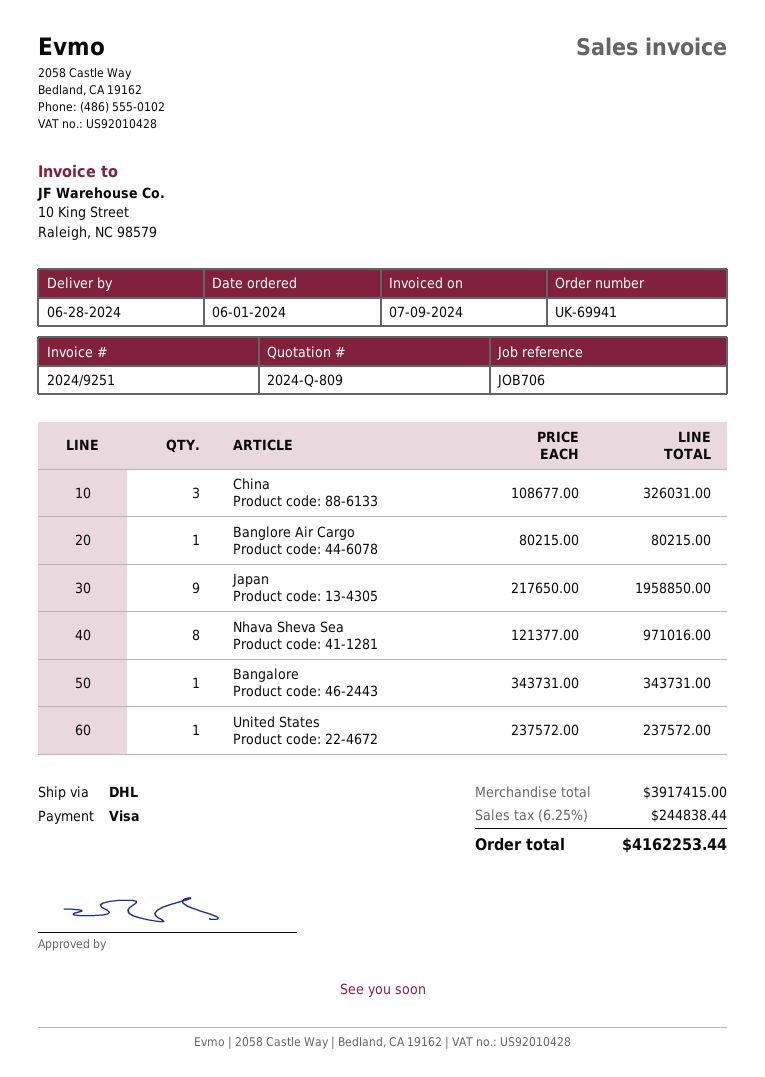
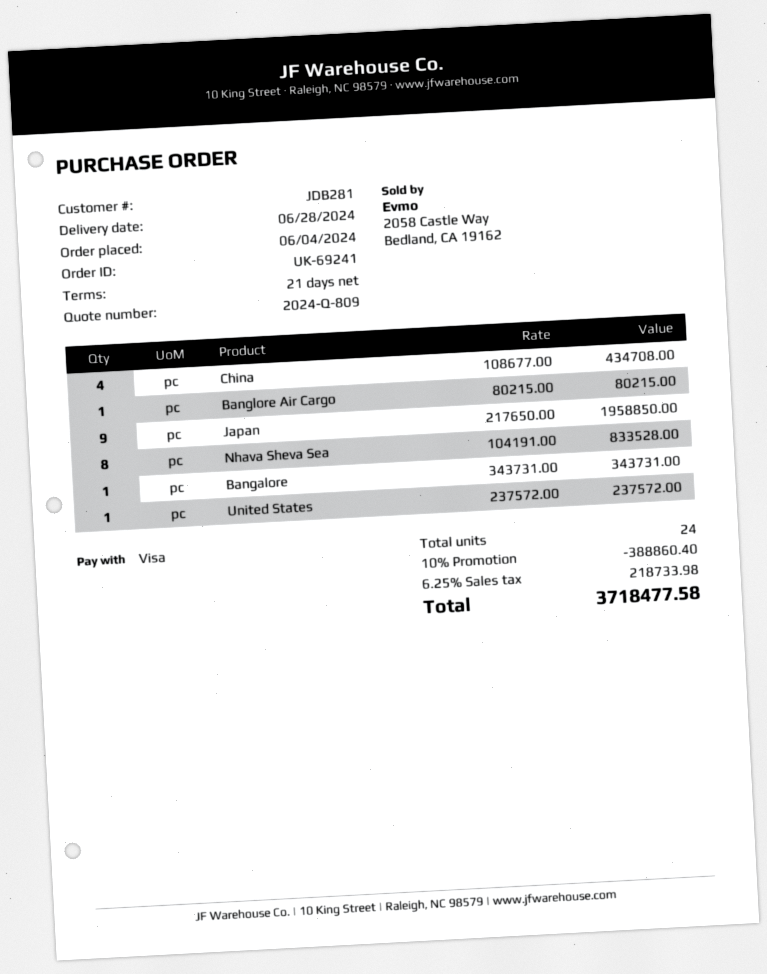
order number: UK-69941 -> UK-69241
order date: 2024-06-01 -> 2024-06-04
China: 3 x 108677.00 = 326031.00 -> 4 x 108677.00 = 434708.00
Nhava Sheva Sea: 8 x 121377.00 = 971016.00 -> 8 x 104191.00 = 833528.00
discount: none -> 10% = 388860.40
tax: 6.25% = 244838.44 -> 6.25% = 218733.98
total: 4162253.44 -> 3718477.58

